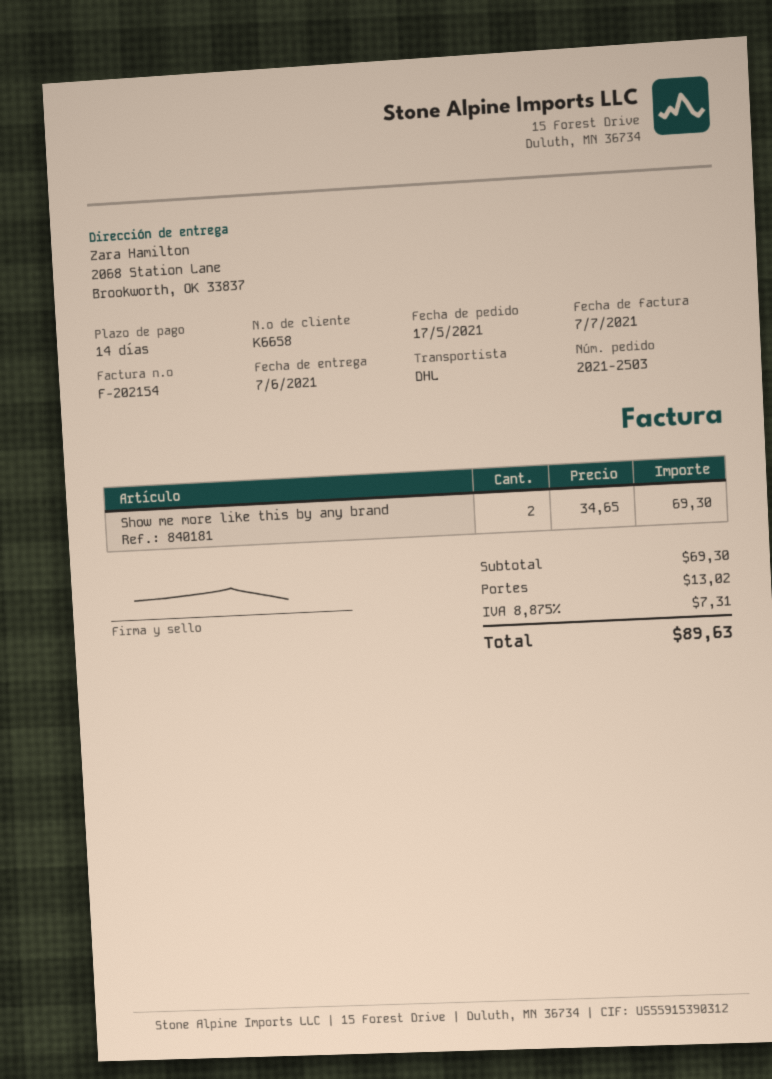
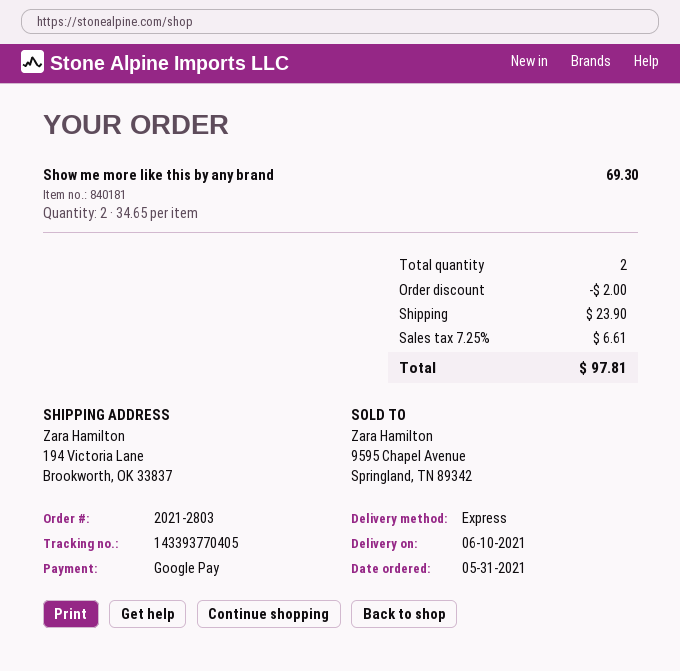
order number: 2021-2503 -> 2021-2803
order date: 2021-05-17 -> 2021-05-31
delivery date: 2021-06-07 -> 2021-06-10
shipping method: DHL -> express
ship to: 2068 Station Lane, Brookworth, OK 33837 -> 194 Victoria Lane, Brookworth, OK 33837
discount: none -> 2.00
shipping: 13.02 -> 23.90
tax: 8.875% = 7.31 -> 7.25% = 6.61
total: 89.63 -> 97.81

